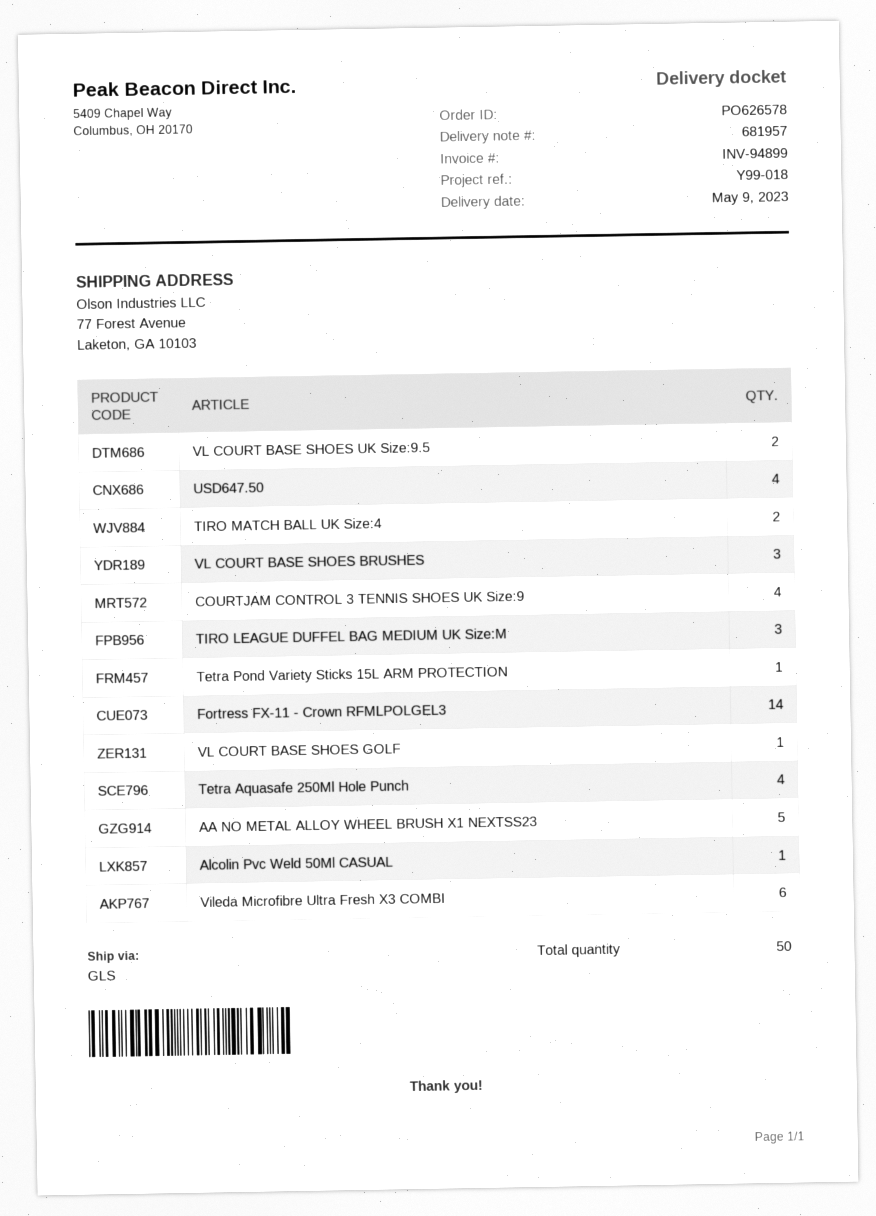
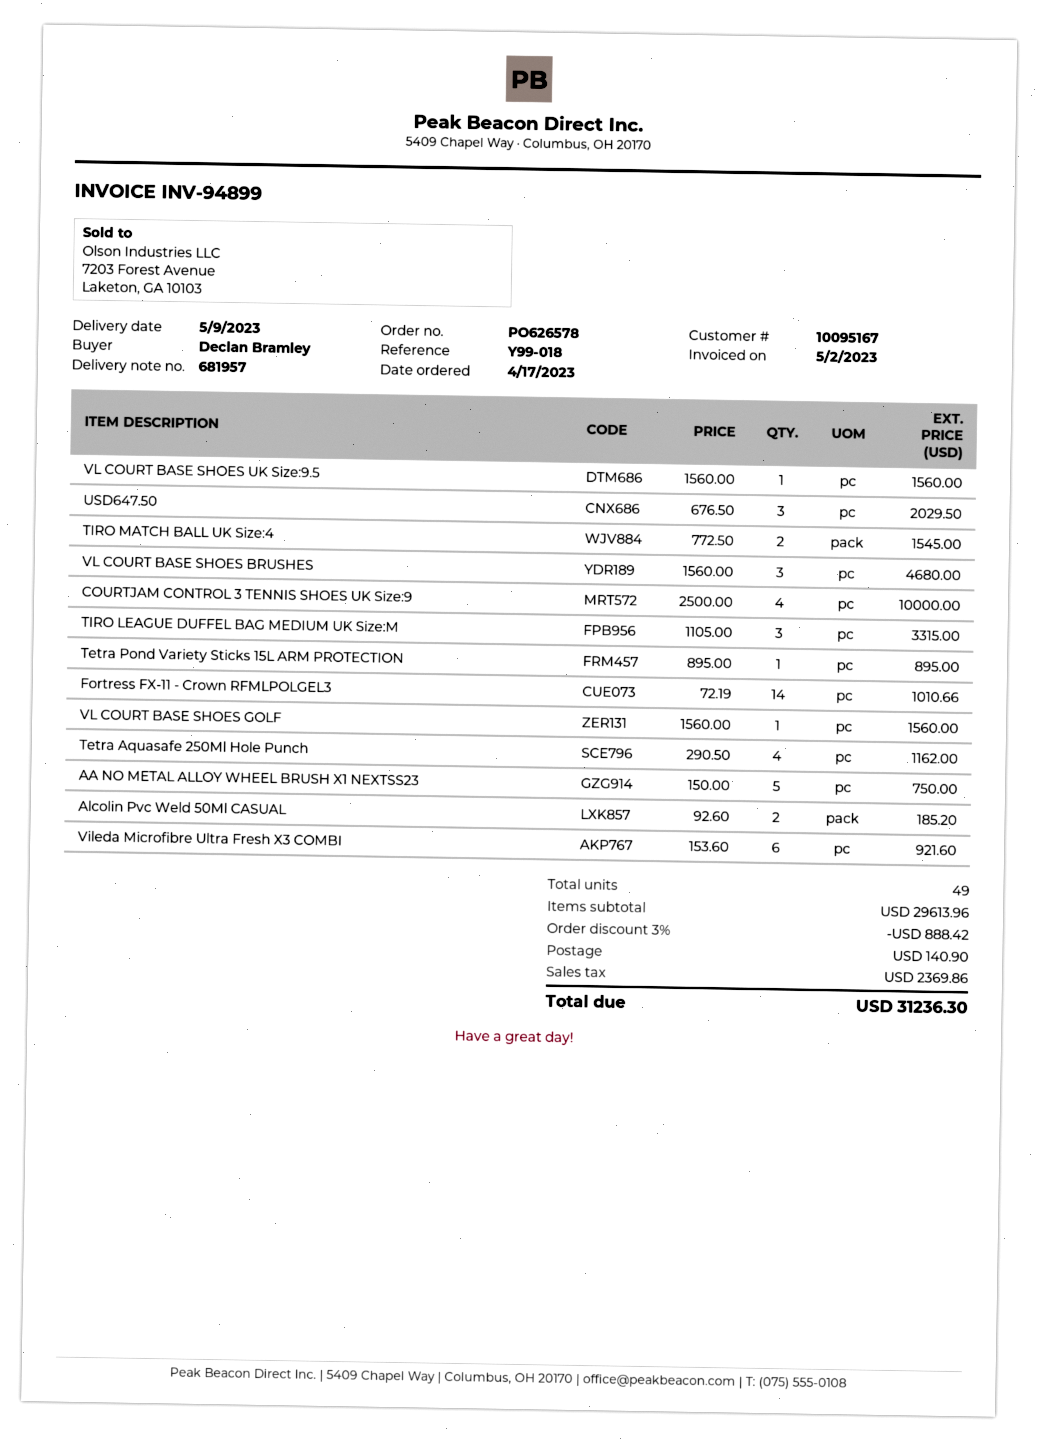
VL COURT BASE SHOES UK Size:9.5: 2 -> 1
USD647.50: 4 -> 3
Alcolin Pvc Weld 50Ml CASUAL: 1 -> 2
total quantity: 50 -> 49

